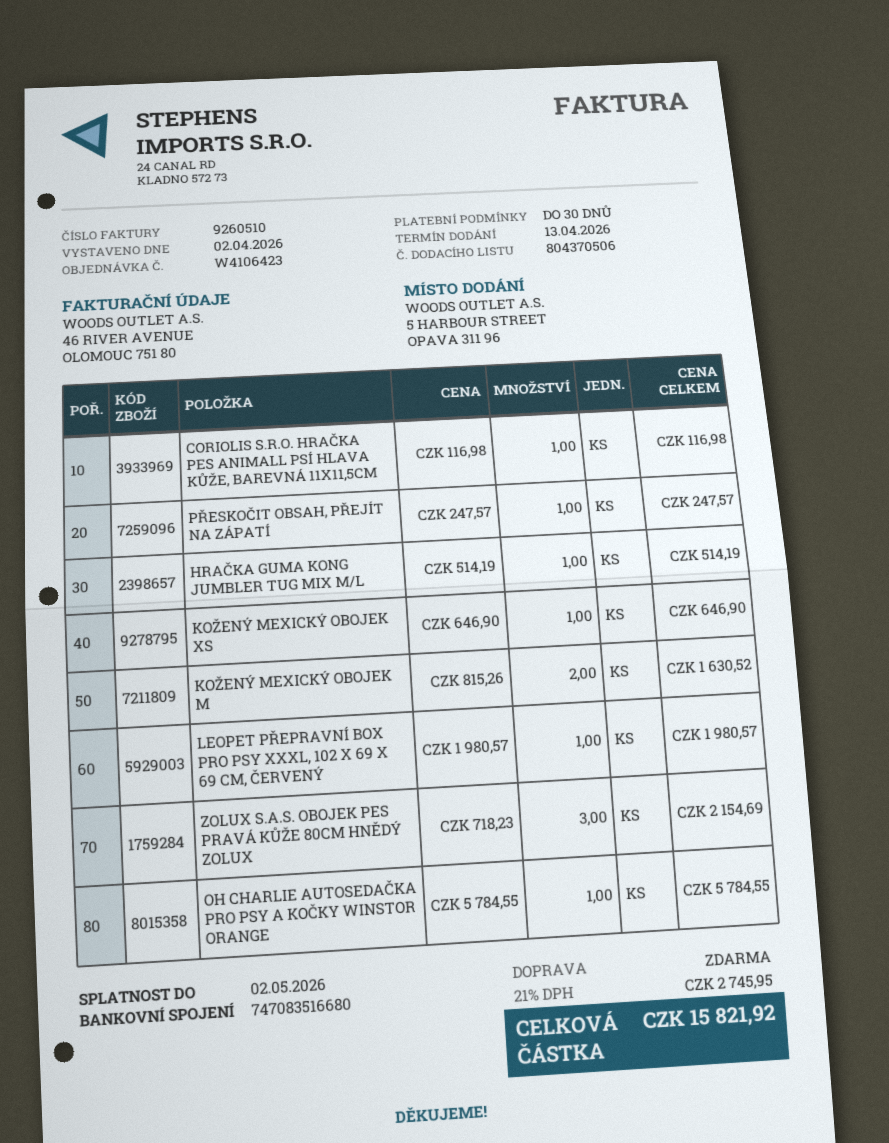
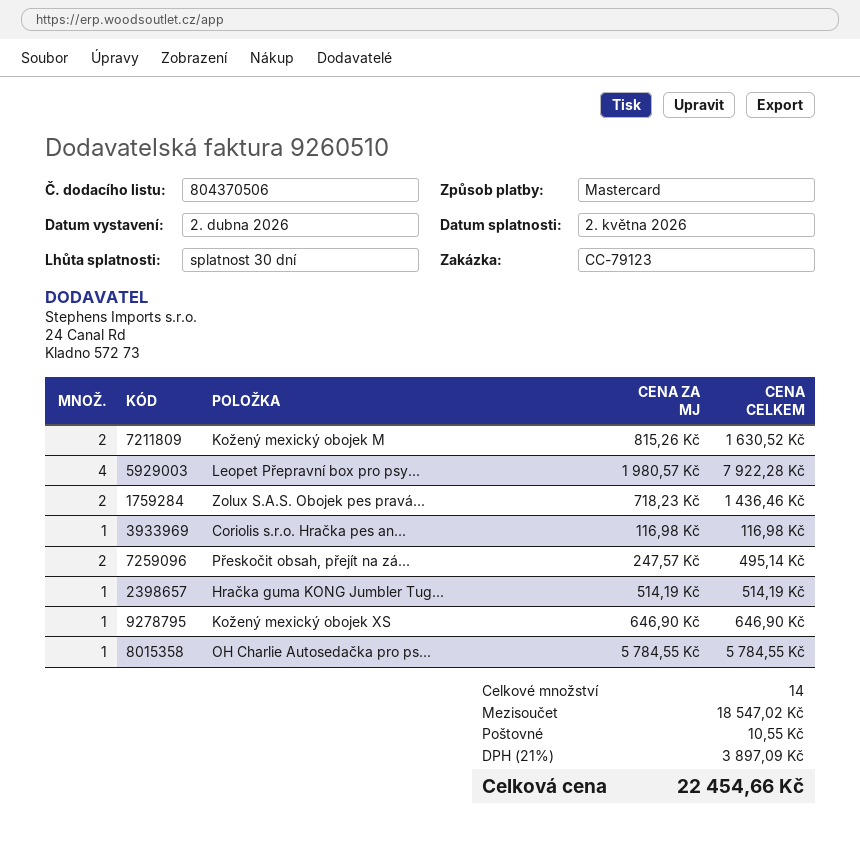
PŘESKOČIT OBSAH, PŘEJÍT NA ZÁPATÍ: 1 x 247.57 = 247.57 -> 2 x 247.57 = 495.14
LEOPET PŘEPRAVNÍ BOX PRO PSY XXXL, 102 X 69 X 69 CM, ČERVENÝ: 1 x 1980.57 = 1980.57 -> 4 x 1980.57 = 7922.28
ZOLUX S.A.S. OBOJEK PES PRAVÁ KŮŽE 80CM HNĚDÝ ZOLUX: 3 x 718.23 = 2154.69 -> 2 x 718.23 = 1436.46
shipping: 0.00 -> 10.55
tax: 21% = 2745.95 -> 21% = 3897.09
total: 15821.92 -> 22454.66

